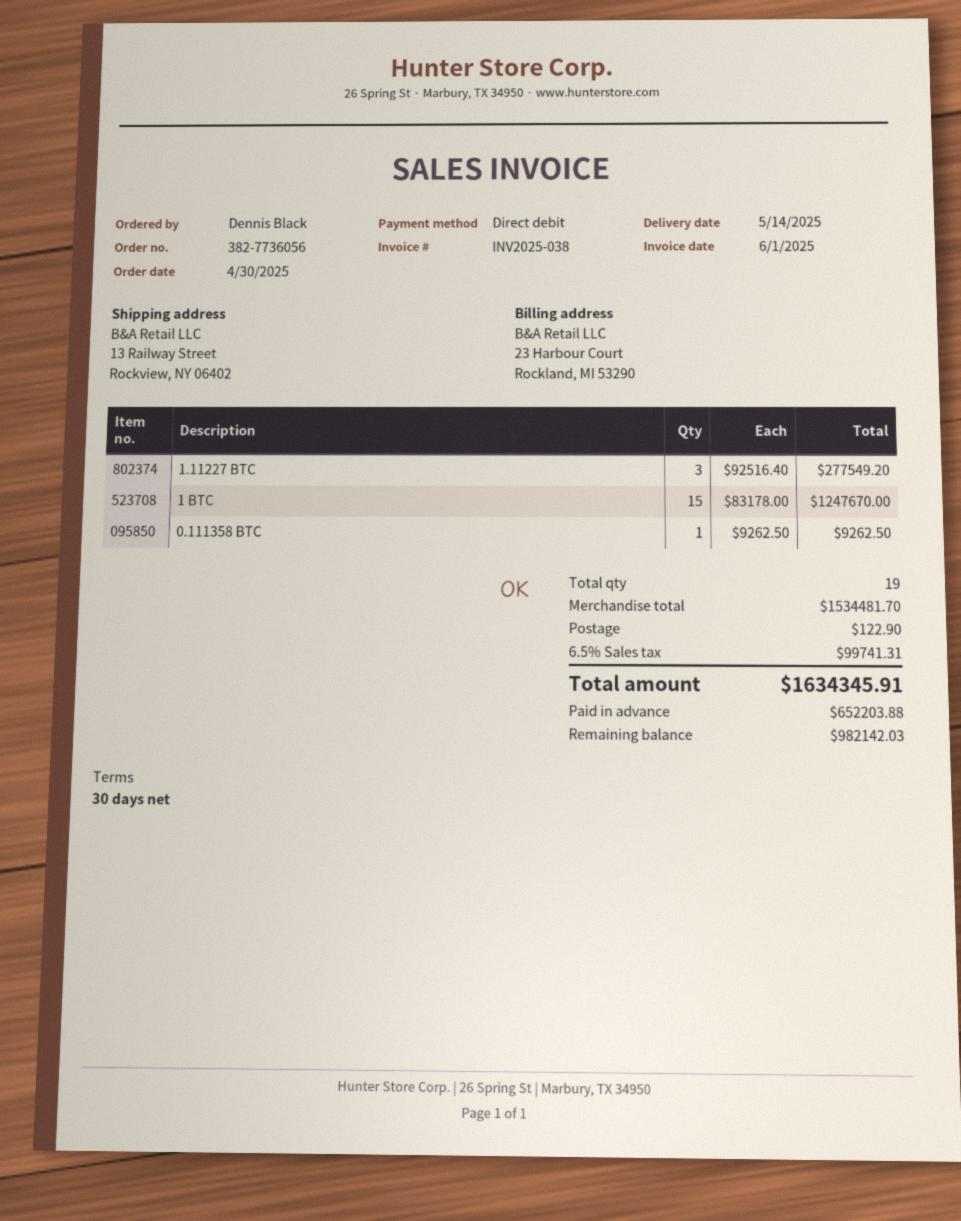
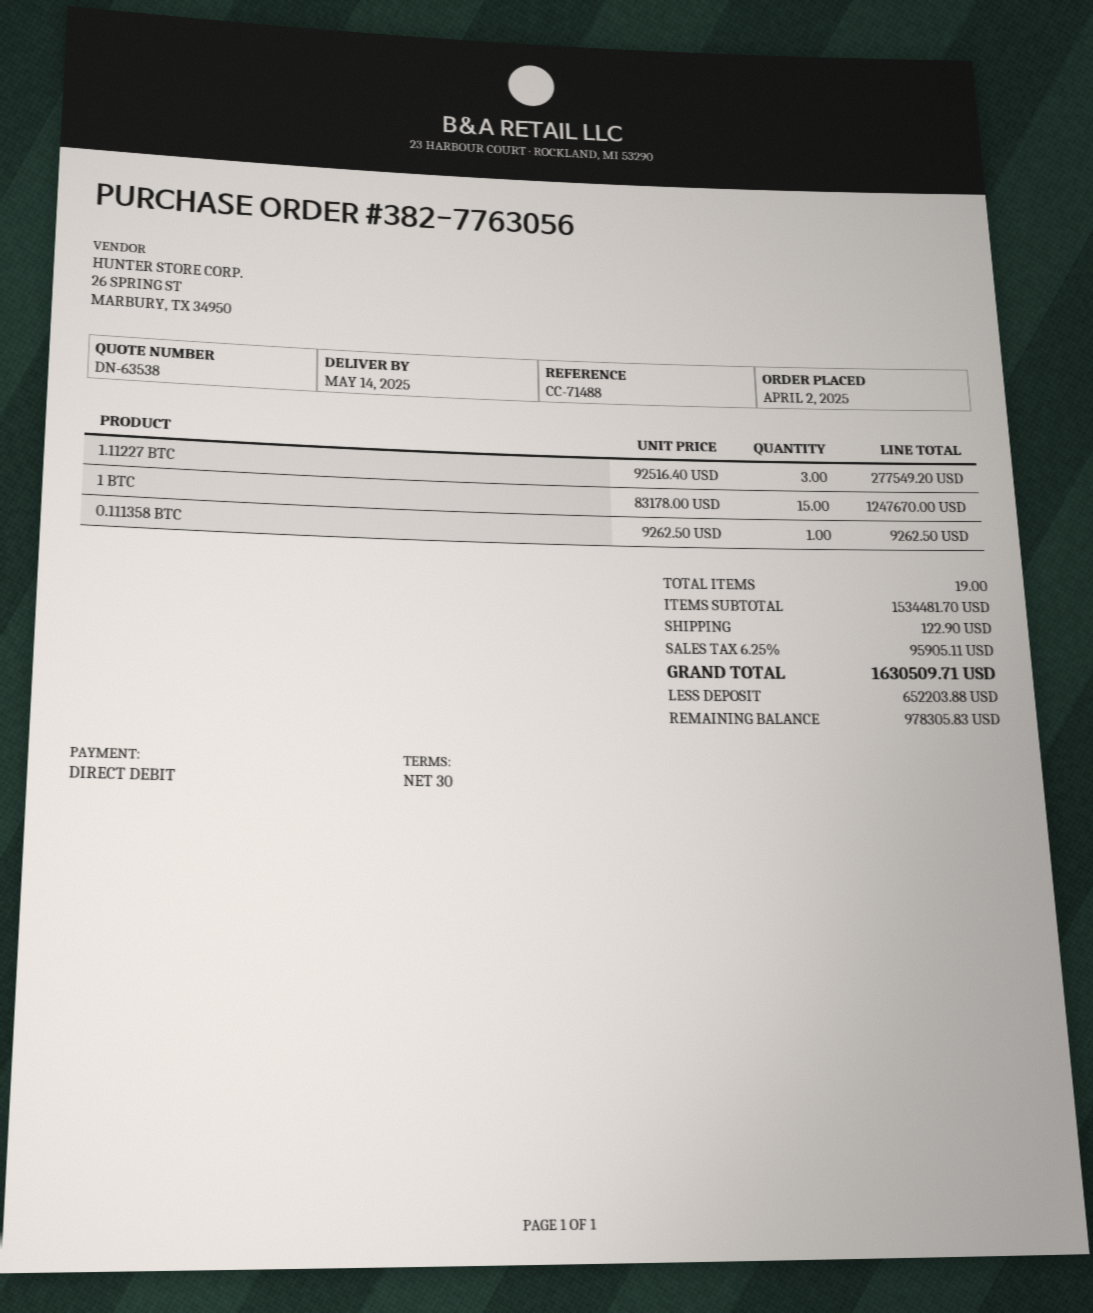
order number: 382-7736056 -> 382-7763056
order date: 2025-04-30 -> 2025-04-02
tax: 6.5% = 99741.31 -> 6.25% = 95905.11
total: 1634345.91 -> 1630509.71
balance: 982142.03 -> 978305.83

